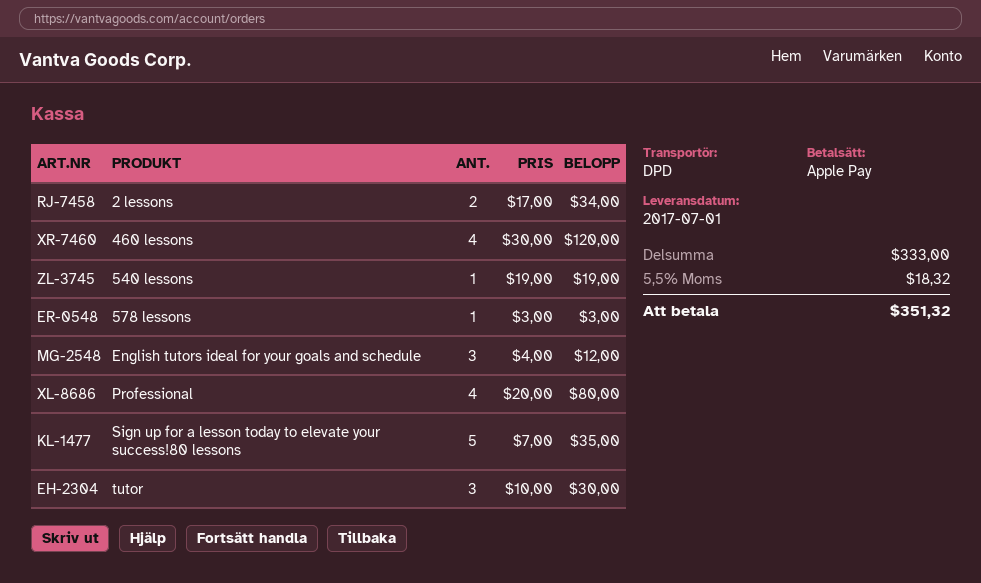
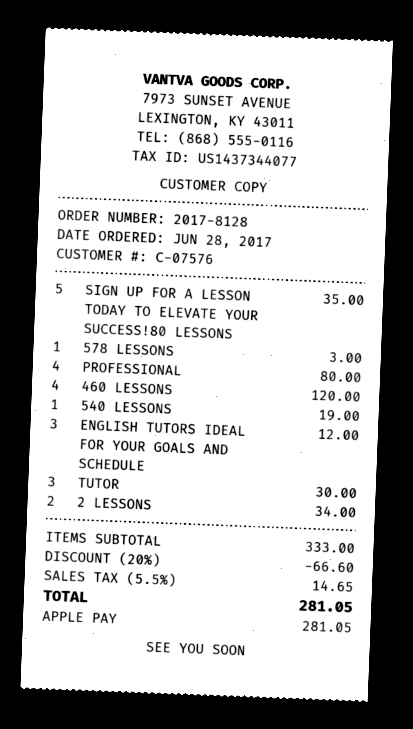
discount: none -> 20% = 66.60
tax: 5.5% = 18.32 -> 5.5% = 14.65
total: 351.32 -> 281.05

